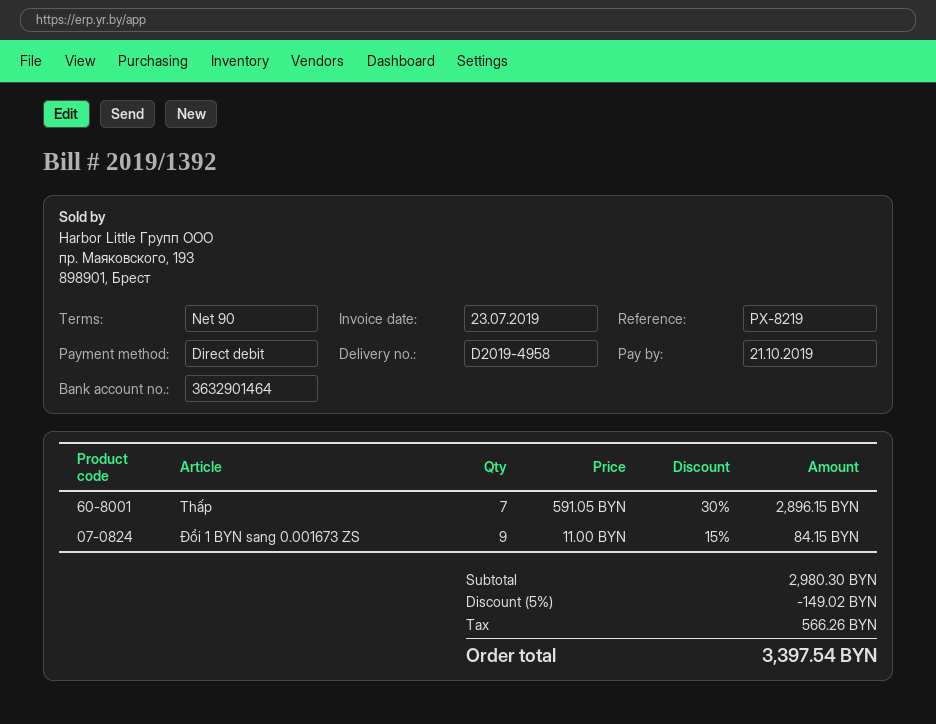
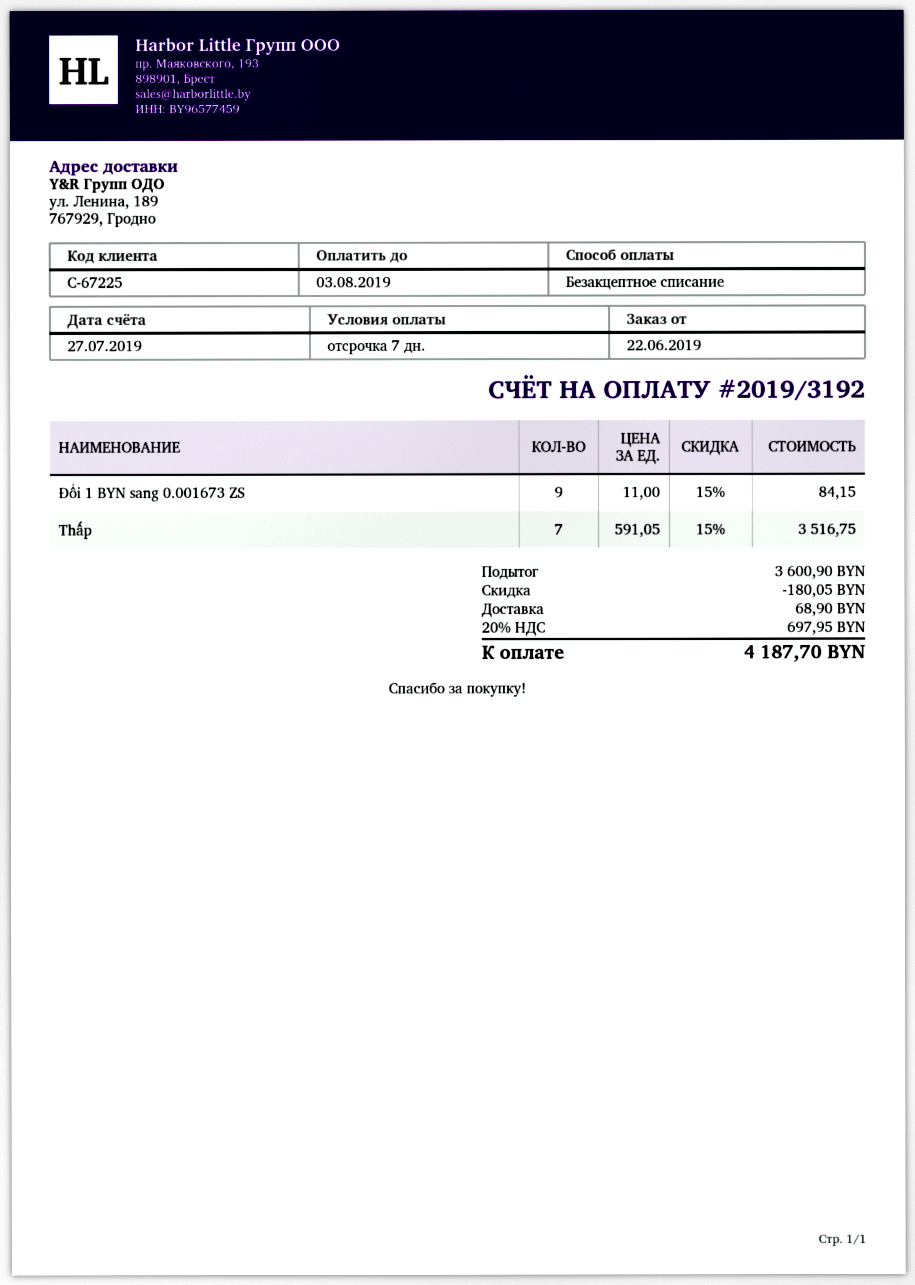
invoice number: 2019/1392 -> 2019/3192
invoice date: 2019-07-23 -> 2019-07-27
payment terms: 90 days -> 7 days
due date: 2019-10-21 -> 2019-08-03
Thấp: 7 x 591.05 - 30% = 2896.15 -> 7 x 591.05 - 15% = 3516.75
subtotal: 2980.30 -> 3600.90
discount: 149.02 -> 180.05
shipping: none -> 68.90
tax: 566.26 -> 697.95
total: 3397.54 -> 4187.70

